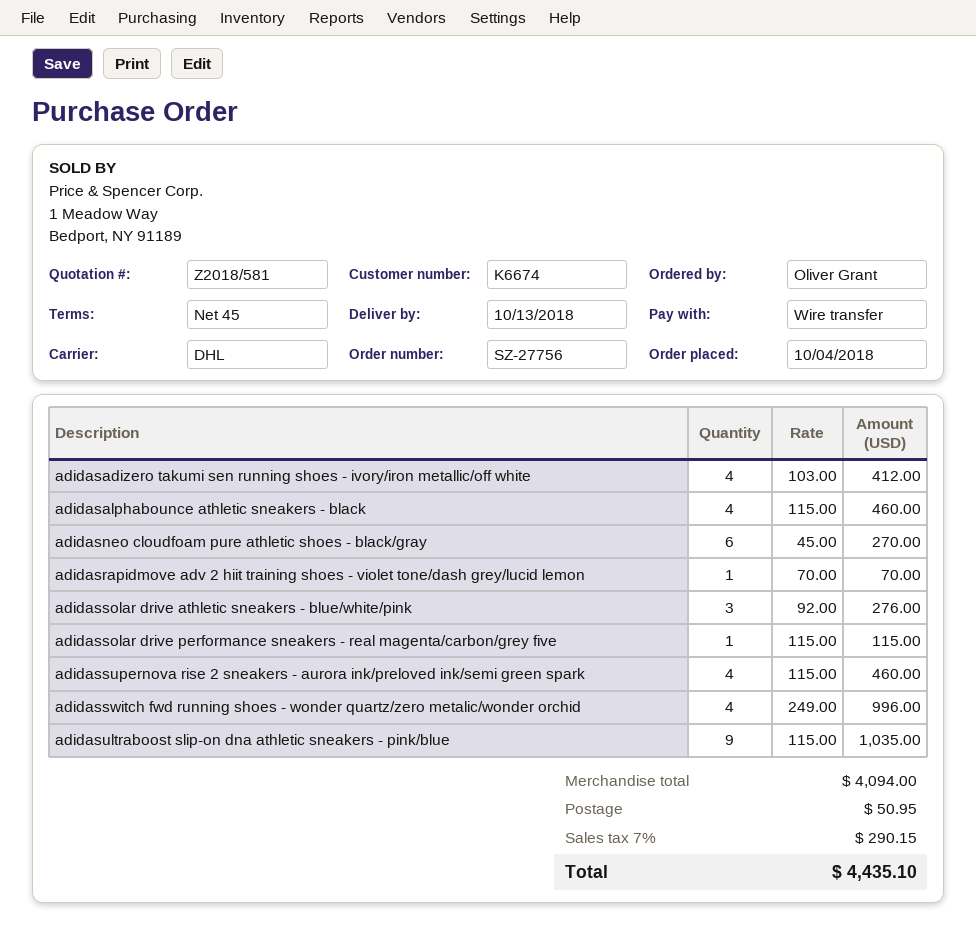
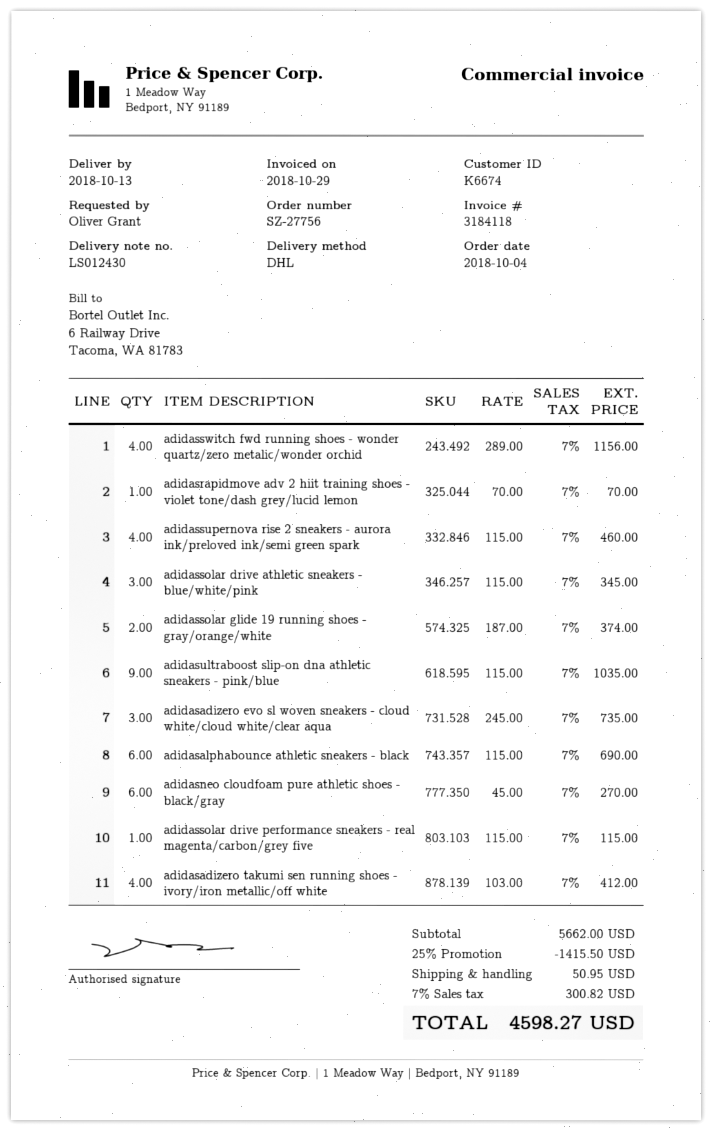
adidasalphabounce athletic sneakers - black: 4 x 115.00 = 460.00 -> 6 x 115.00 = 690.00
adidassolar drive athletic sneakers - blue/white/pink: 3 x 92.00 = 276.00 -> 3 x 115.00 = 345.00
adidasswitch fwd running shoes - wonder quartz/zero metalic/wonder orchid: 4 x 249.00 = 996.00 -> 4 x 289.00 = 1156.00
adidassolar glide 19 running shoes - gray/orange/white: none -> 2 x 187.00 = 374.00
adidasadizero evo sl woven sneakers - cloud white/cloud white/clear aqua: none -> 3 x 245.00 = 735.00
subtotal: 4094.00 -> 5662.00
discount: none -> 25% = 1415.50
tax: 7% = 290.15 -> 7% = 300.82
total: 4435.10 -> 4598.27

